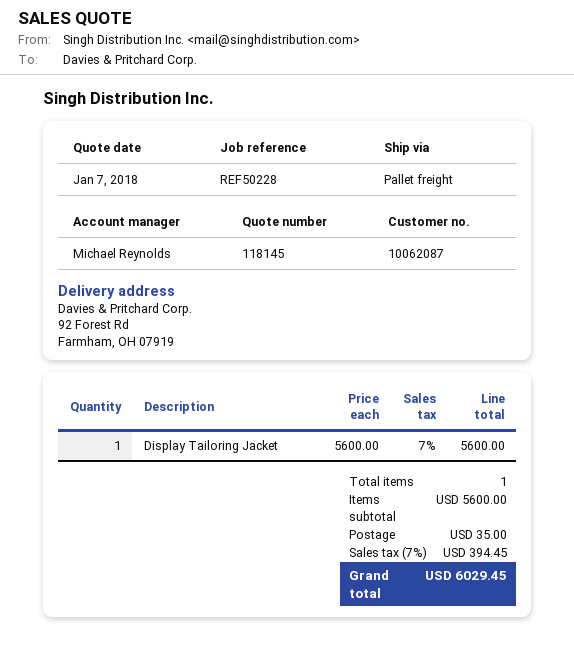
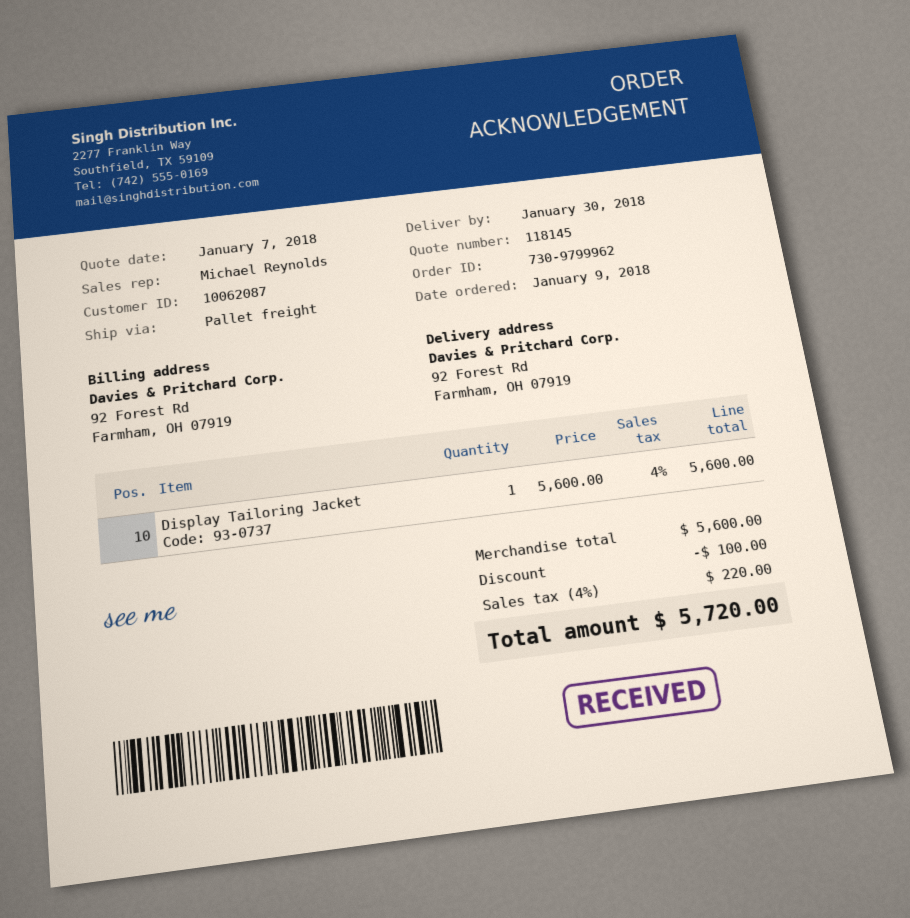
discount: none -> 100.00
shipping: 35.00 -> none
tax: 7% = 394.45 -> 4% = 220.00
total: 6029.45 -> 5720.00

